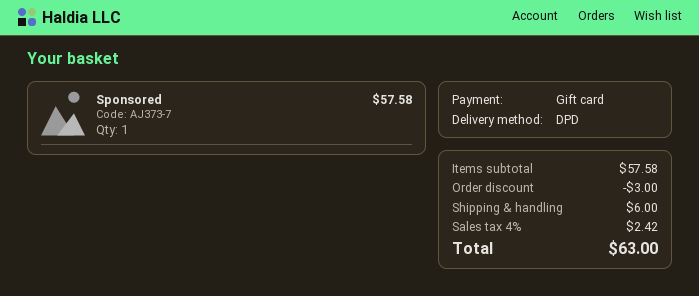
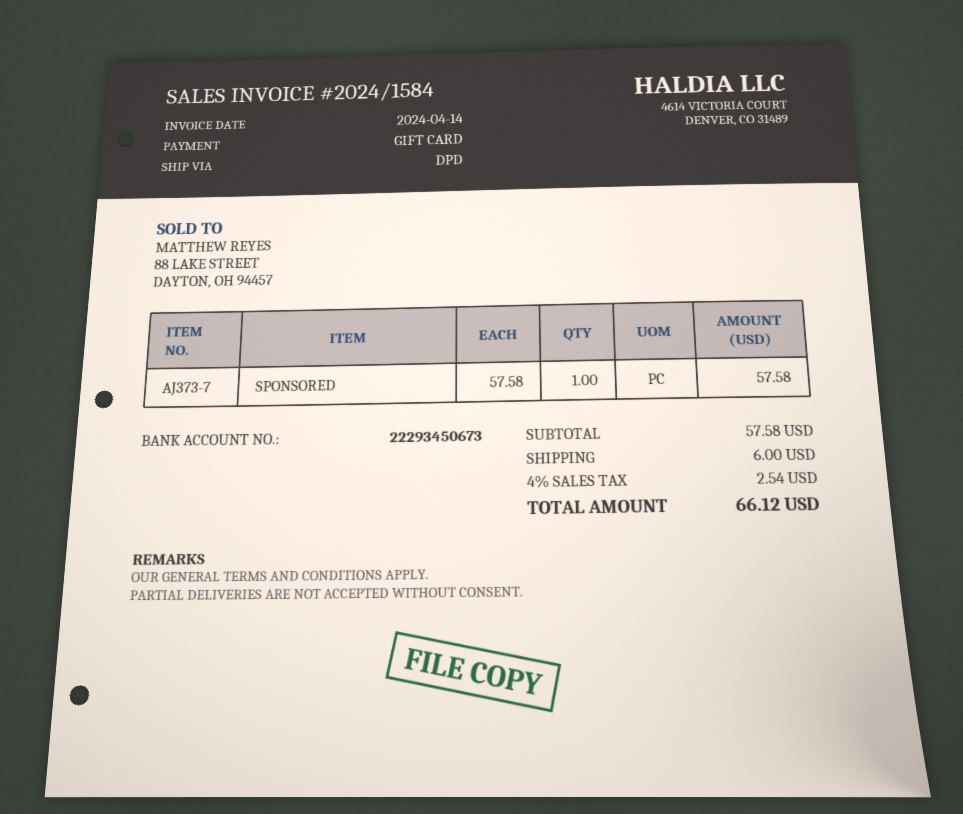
discount: 3.00 -> none
tax: 4% = 2.42 -> 4% = 2.54
total: 63.00 -> 66.12

